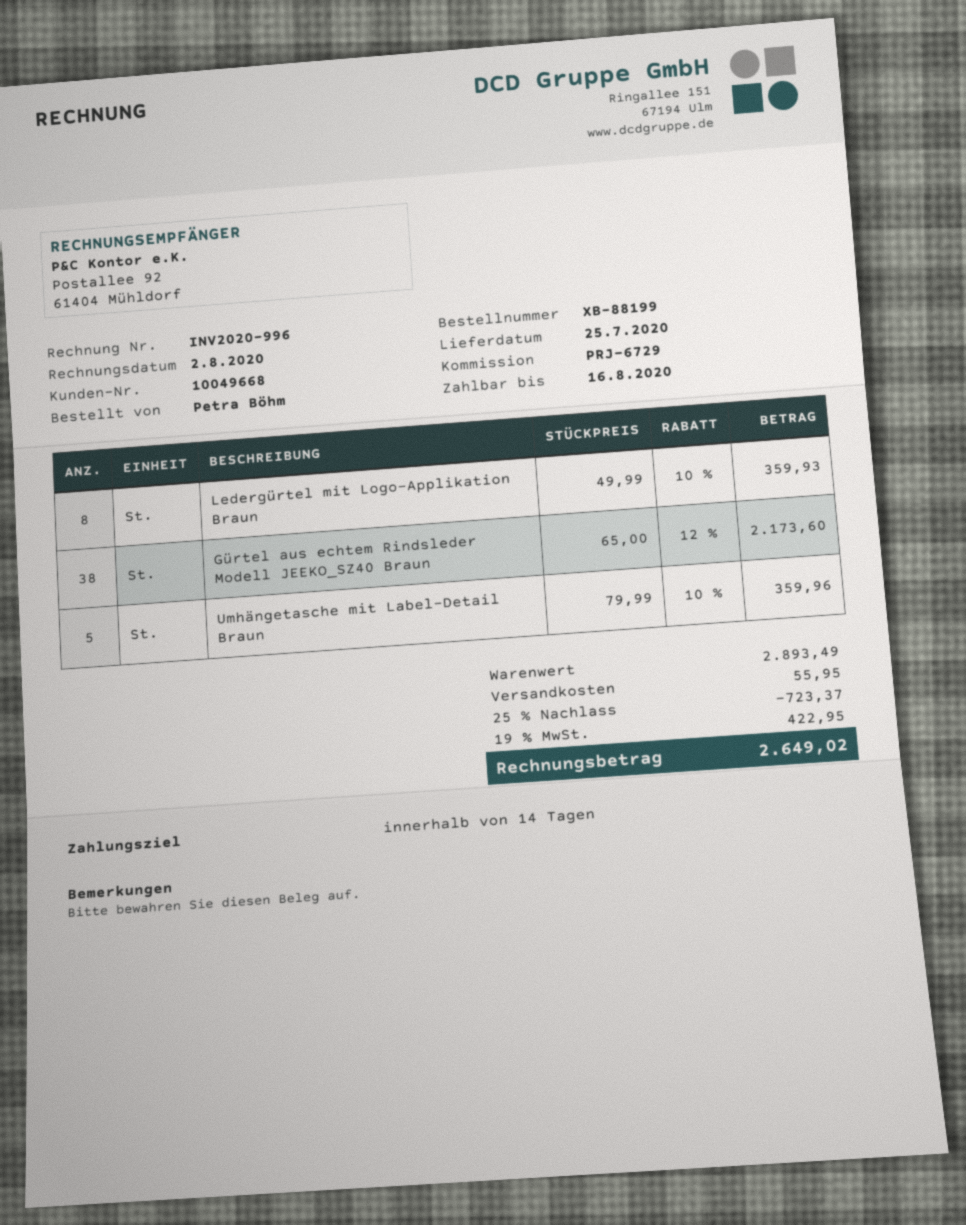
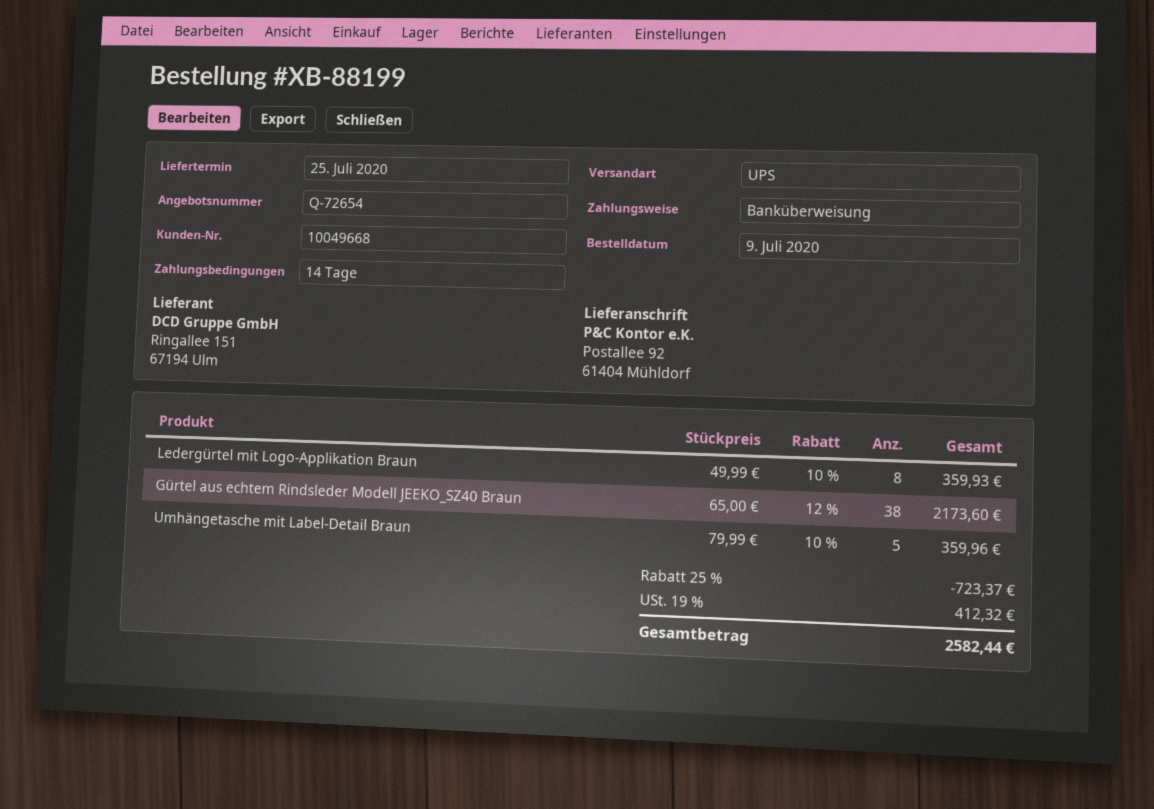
shipping: 55.95 -> none
tax: 19% = 422.95 -> 19% = 412.32
total: 2649.02 -> 2582.44

